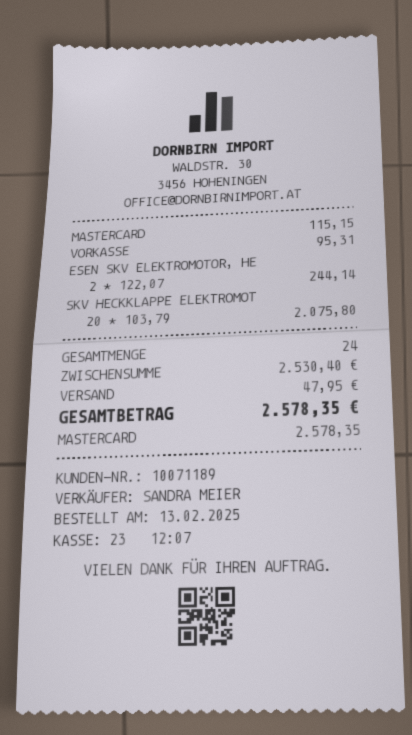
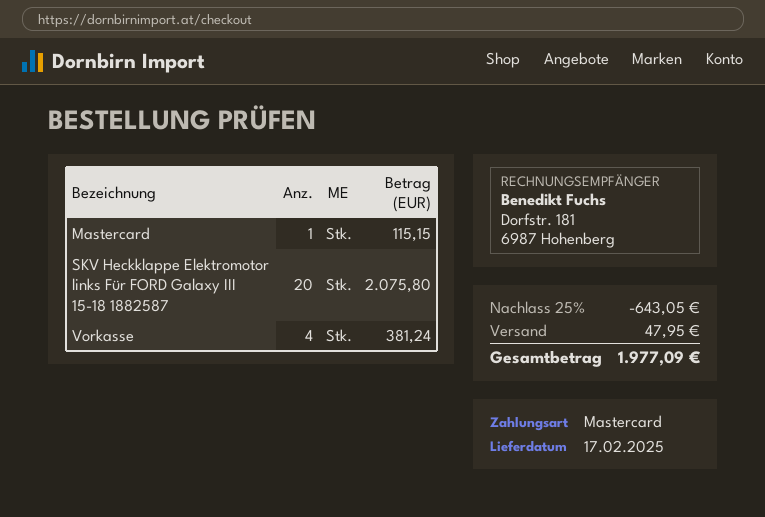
VORKASSE: 1 for 95.31 -> 4 for 381.24
ESEN SKV ELEKTROMOTOR, HE: 2 for 244.14 -> none
discount: none -> 25% = 643.05
total: 2578.35 -> 1977.09

